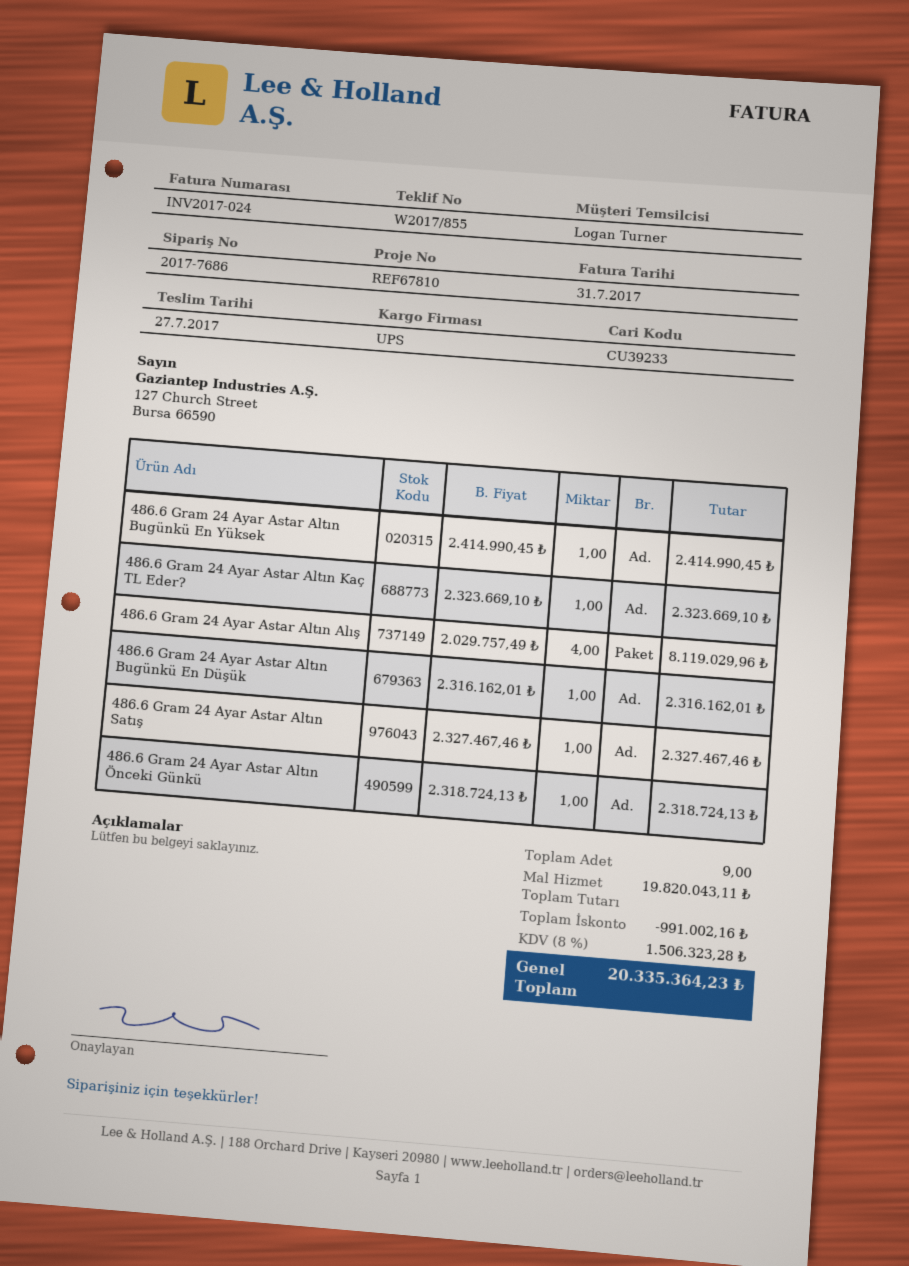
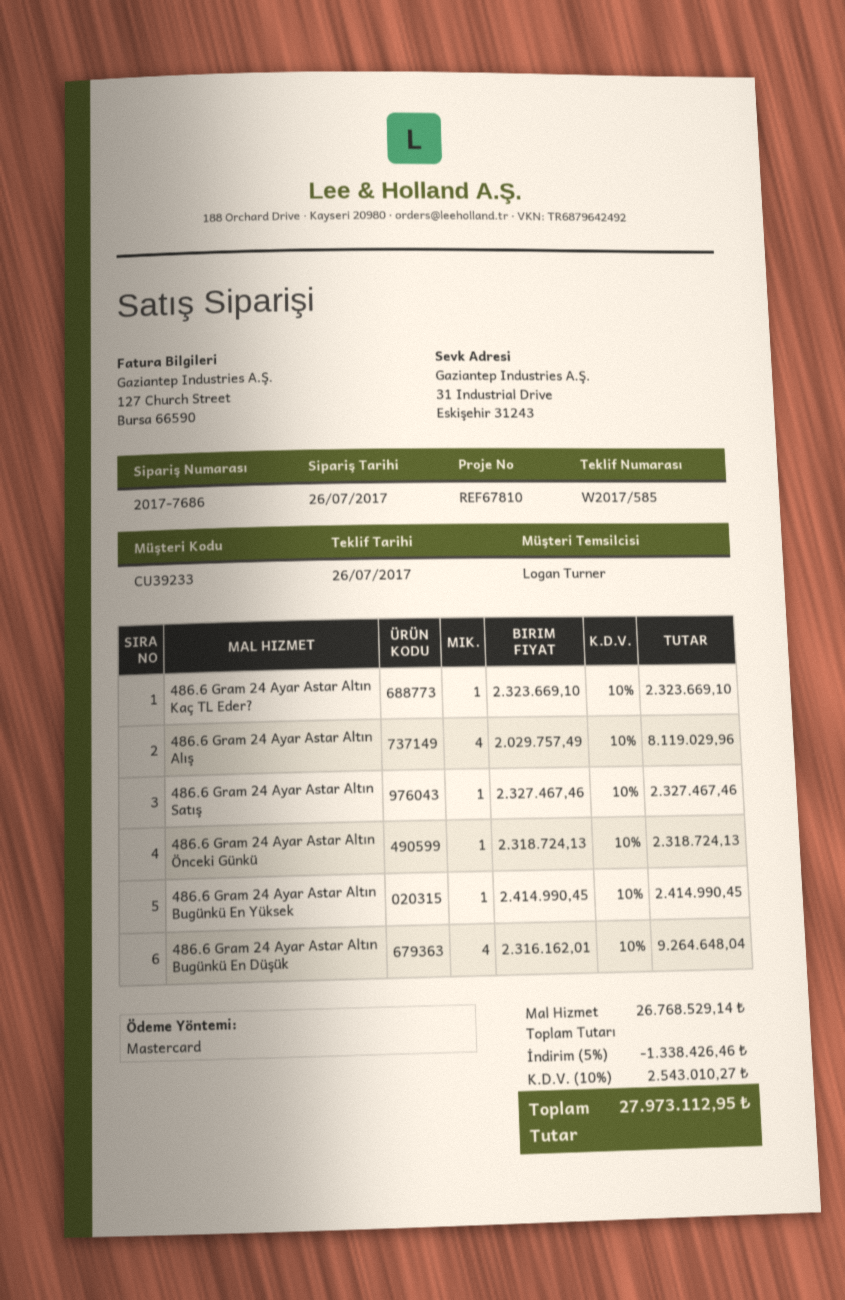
quote number: W2017/855 -> W2017/585
486.6 Gram 24 Ayar Astar Altın Bugünkü En Düşük: 1 x 2316162.01 = 2316162.01 -> 4 x 2316162.01 = 9264648.04
subtotal: 19820043.11 -> 26768529.14
discount: 991002.16 -> 1338426.46
tax: 8% = 1506323.28 -> 10% = 2543010.27
total: 20335364.23 -> 27973112.95

